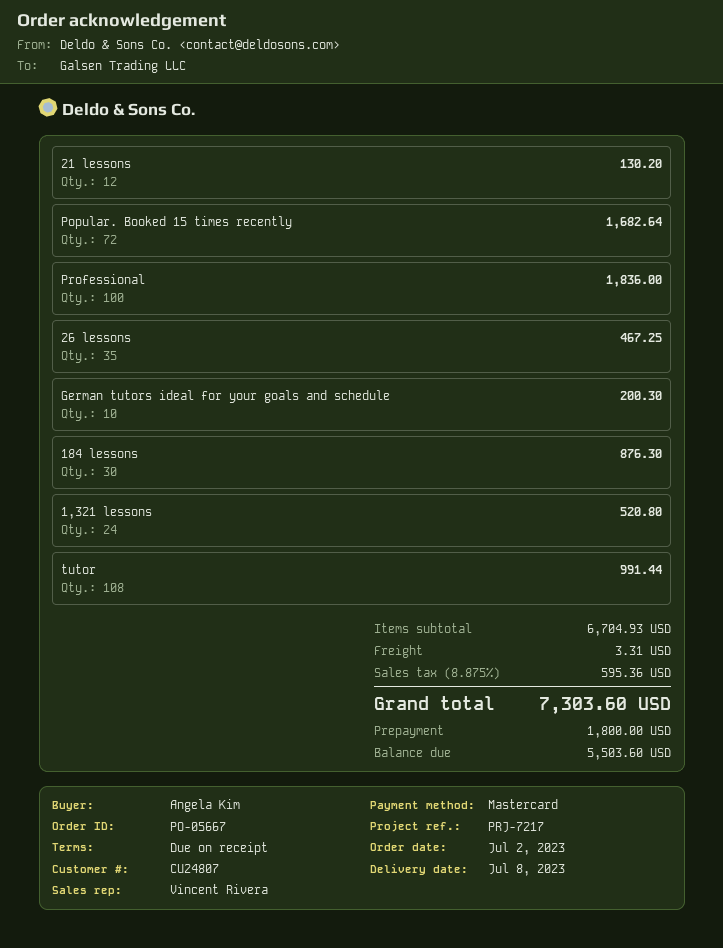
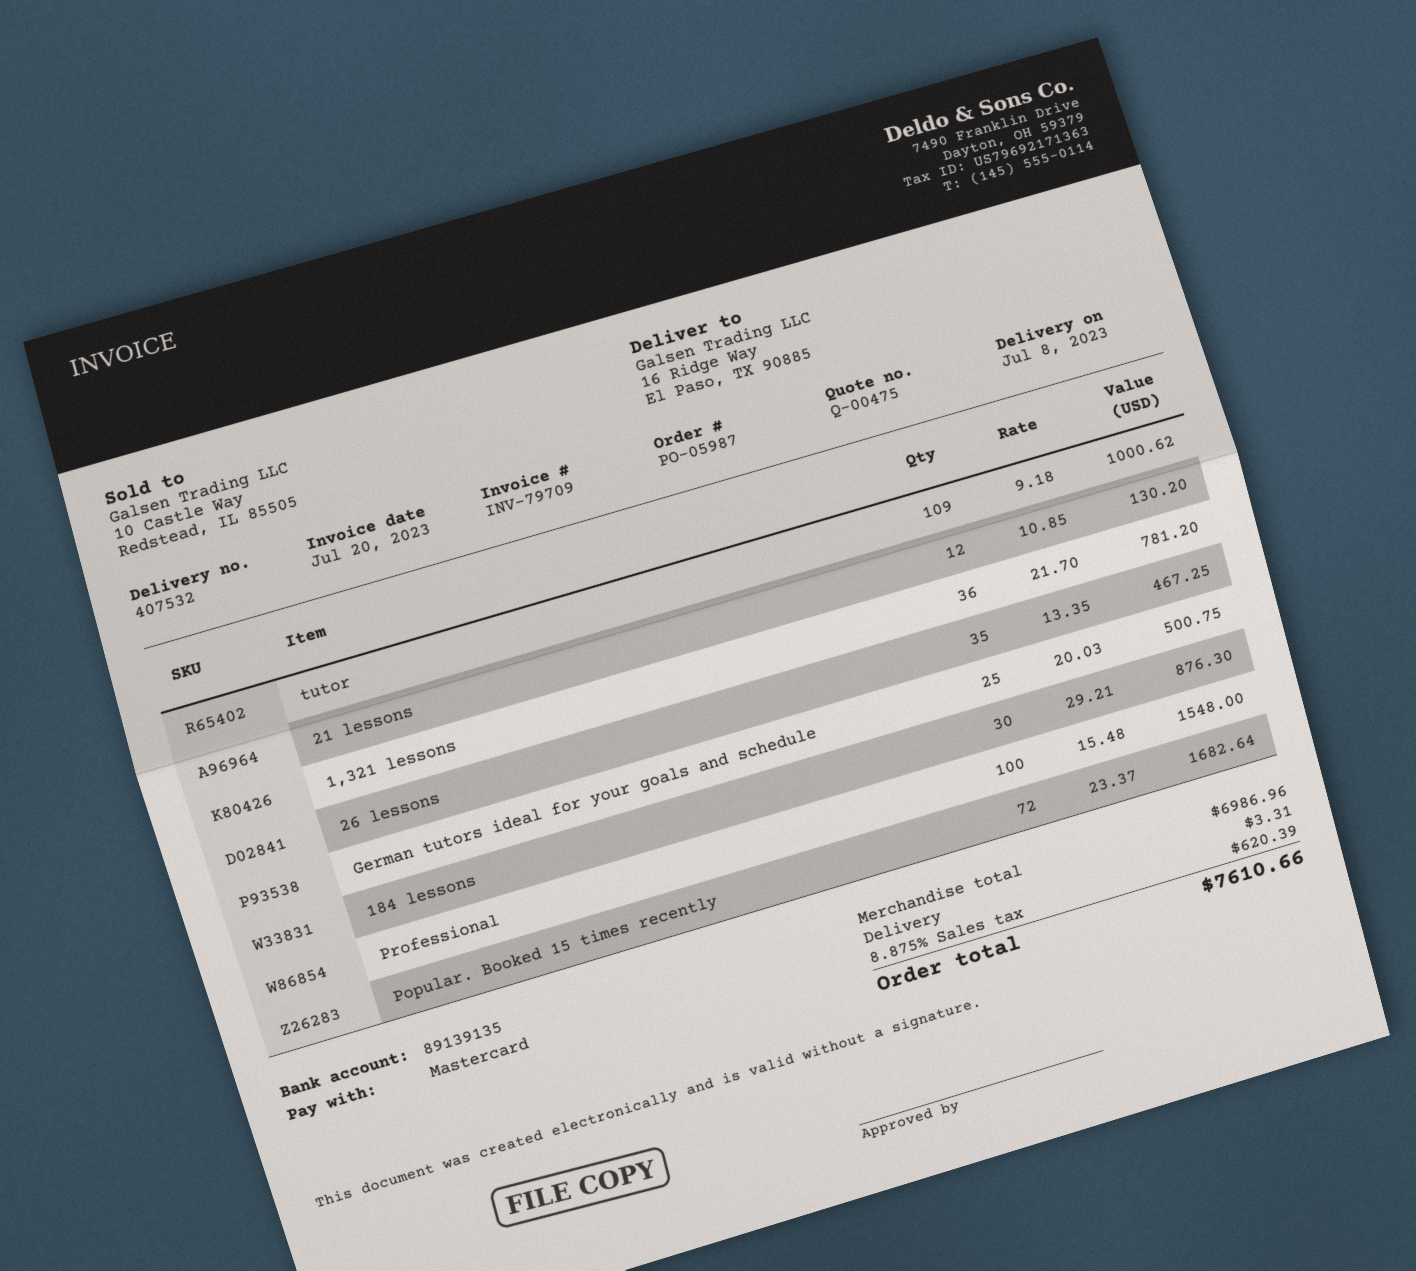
order number: PO-05667 -> PO-05987
Professional: 100 for 1836.00 -> 100 for 1548.00
German tutors ideal for your goals and schedule: 10 for 200.30 -> 25 for 500.75
1,321 lessons: 24 for 520.80 -> 36 for 781.20
tutor: 108 for 991.44 -> 109 for 1000.62
subtotal: 6704.93 -> 6986.96
tax: 8.875% = 595.36 -> 8.875% = 620.39
total: 7303.60 -> 7610.66

